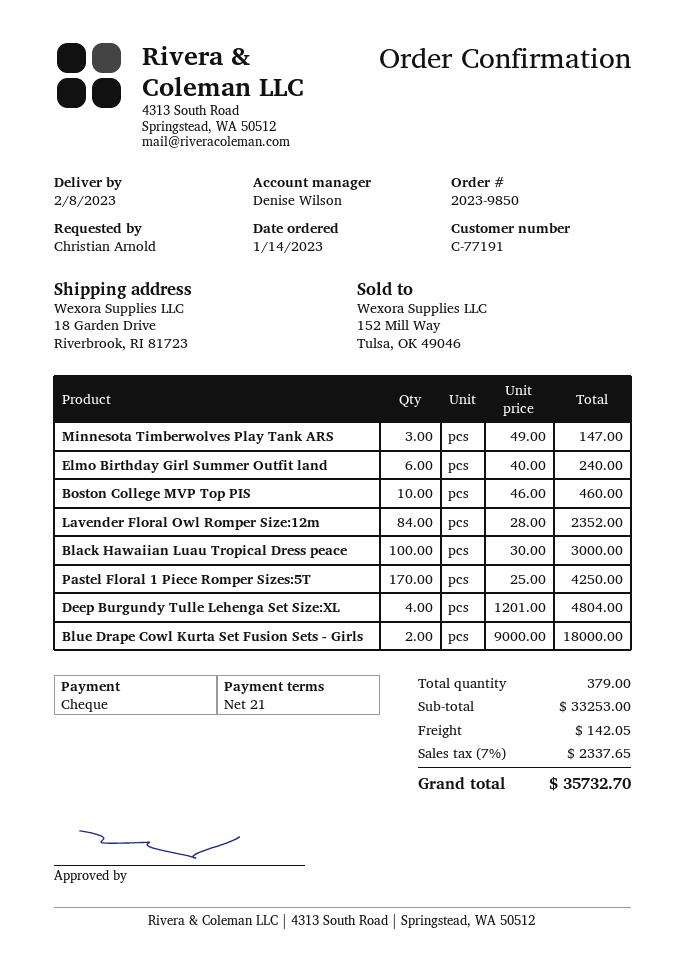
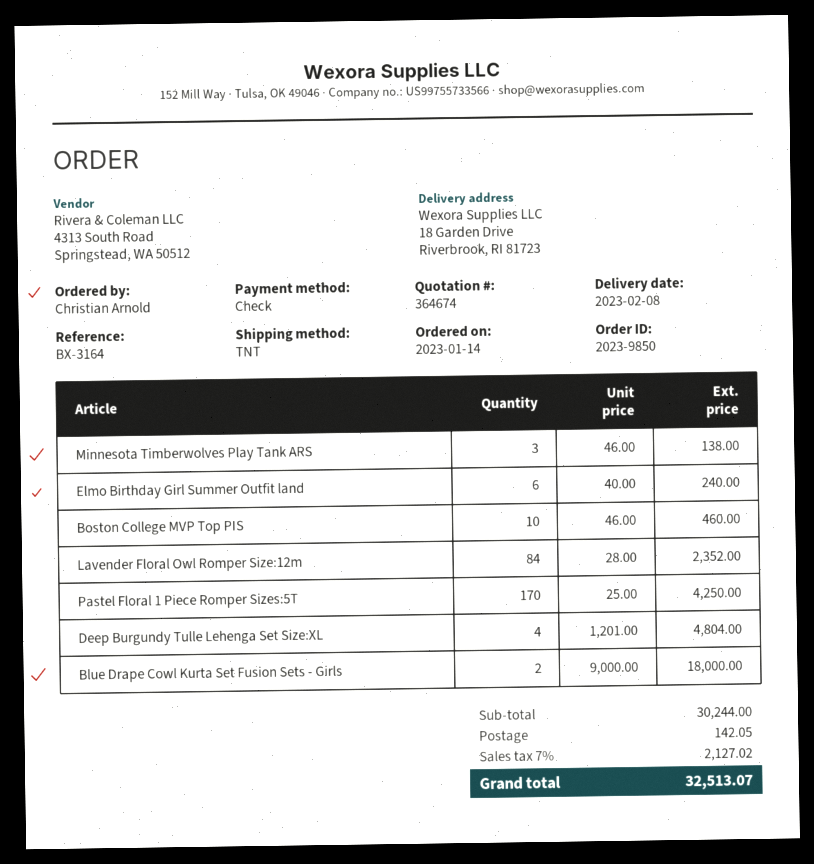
Minnesota Timberwolves Play Tank ARS: 3 x 49.00 = 147.00 -> 3 x 46.00 = 138.00
Black Hawaiian Luau Tropical Dress peace: 100 x 30.00 = 3000.00 -> none
subtotal: 33253.00 -> 30244.00
tax: 7% = 2337.65 -> 7% = 2127.02
total: 35732.70 -> 32513.07

